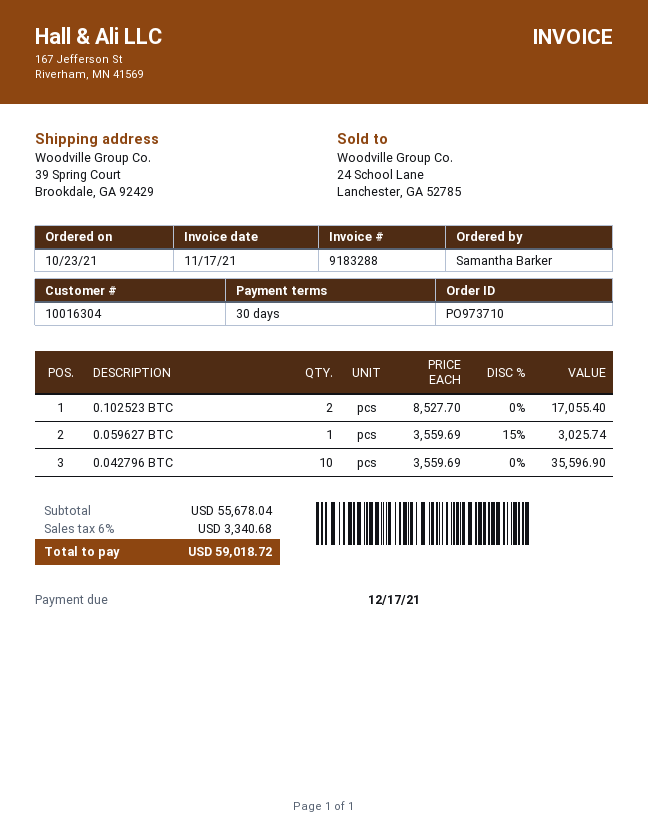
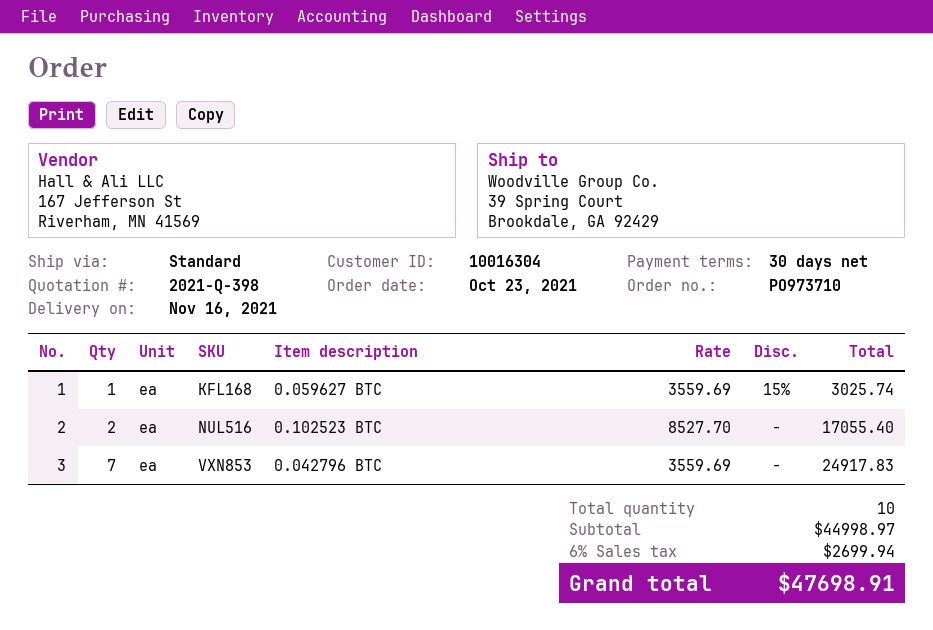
0.042796 BTC: 10 x 3559.69 = 35596.90 -> 7 x 3559.69 = 24917.83
subtotal: 55678.04 -> 44998.97
tax: 6% = 3340.68 -> 6% = 2699.94
total: 59018.72 -> 47698.91

